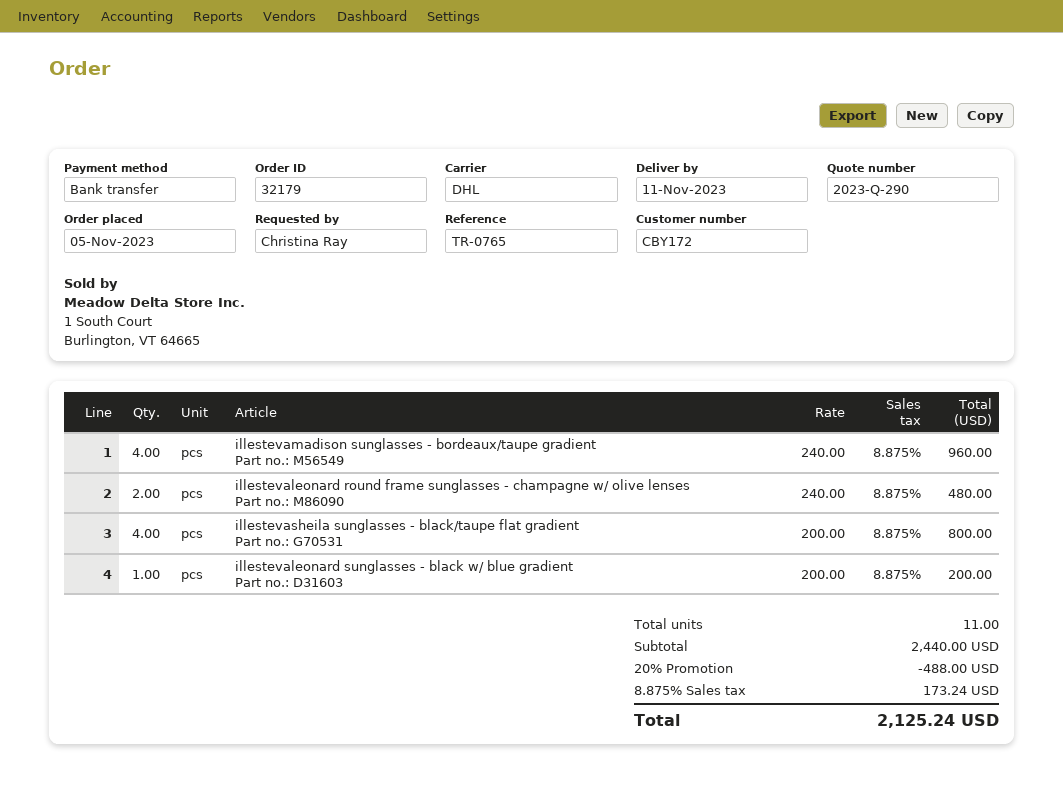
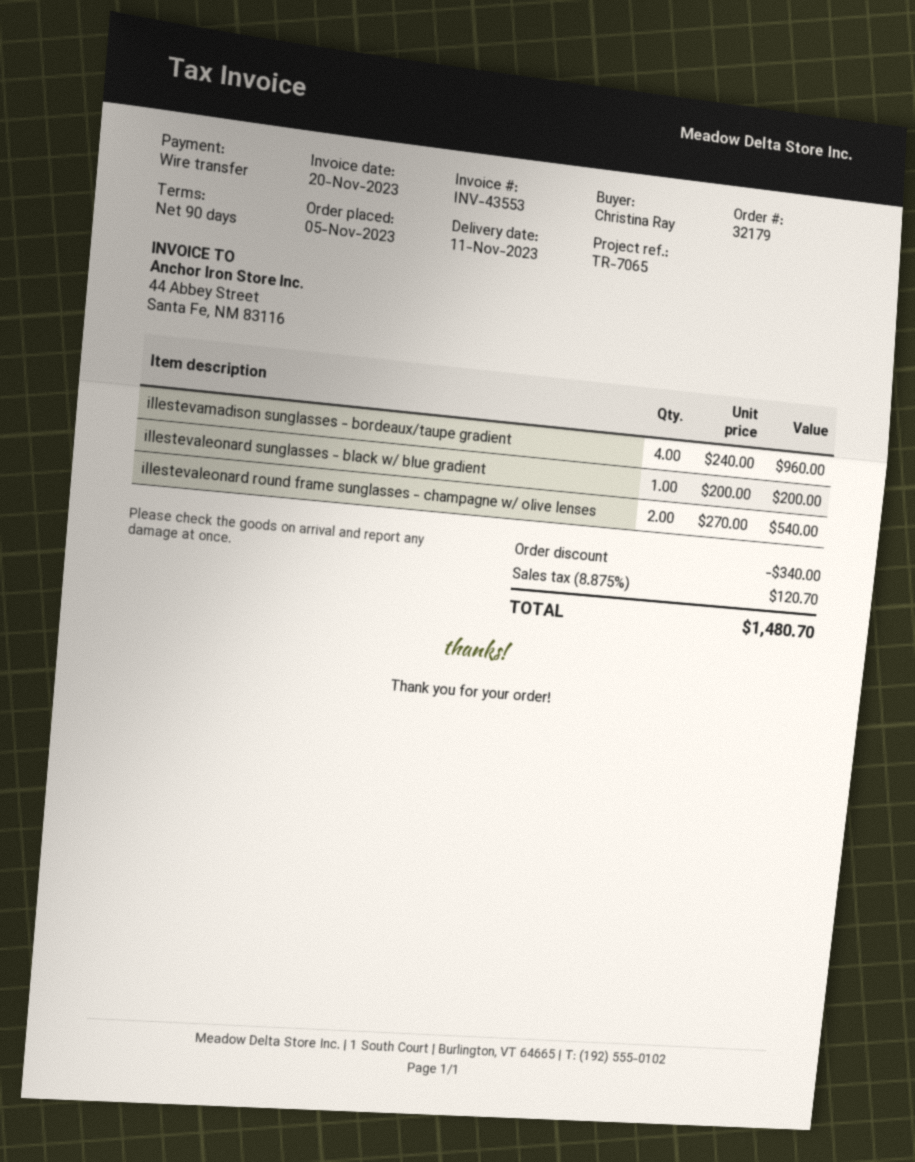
reference: TR-0765 -> TR-7065
illestevaleonard round frame sunglasses - champagne w/ olive lenses: 2 x 240.00 = 480.00 -> 2 x 270.00 = 540.00
illestevasheila sunglasses - black/taupe flat gradient: 4 x 200.00 = 800.00 -> none
discount: 488.00 -> 340.00
tax: 8.875% = 173.24 -> 8.875% = 120.70
total: 2125.24 -> 1480.70

